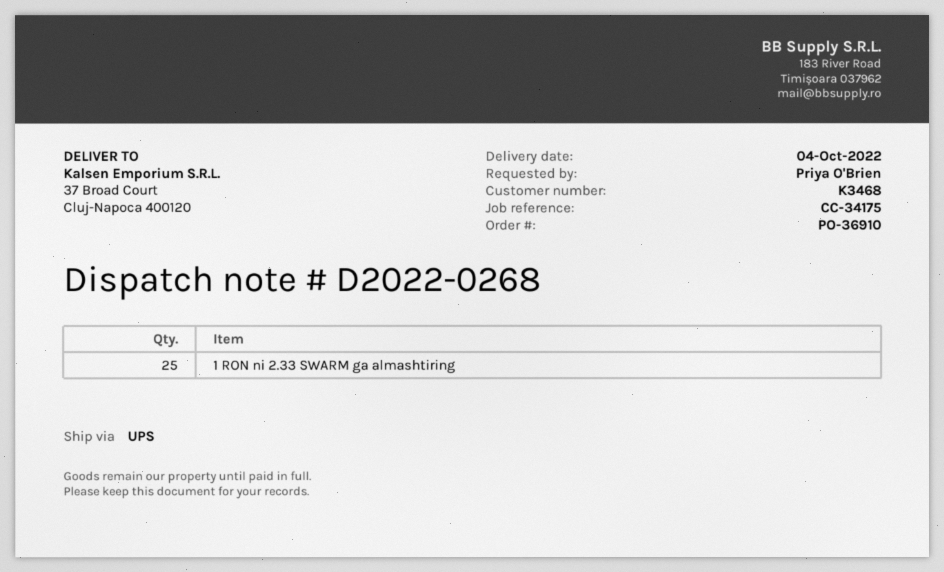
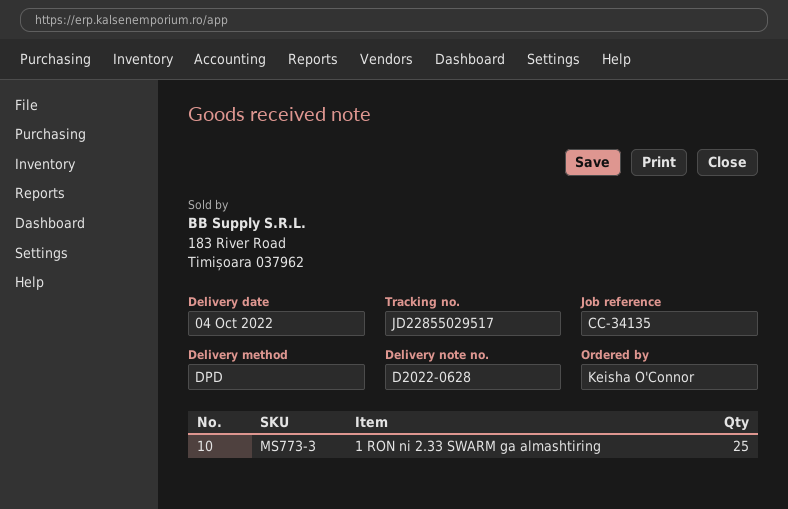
delivery note number: D2022-0268 -> D2022-0628
reference: CC-34175 -> CC-34135
ordered by: Priya O'Brien -> Keisha O'Connor
shipping method: UPS -> DPD

